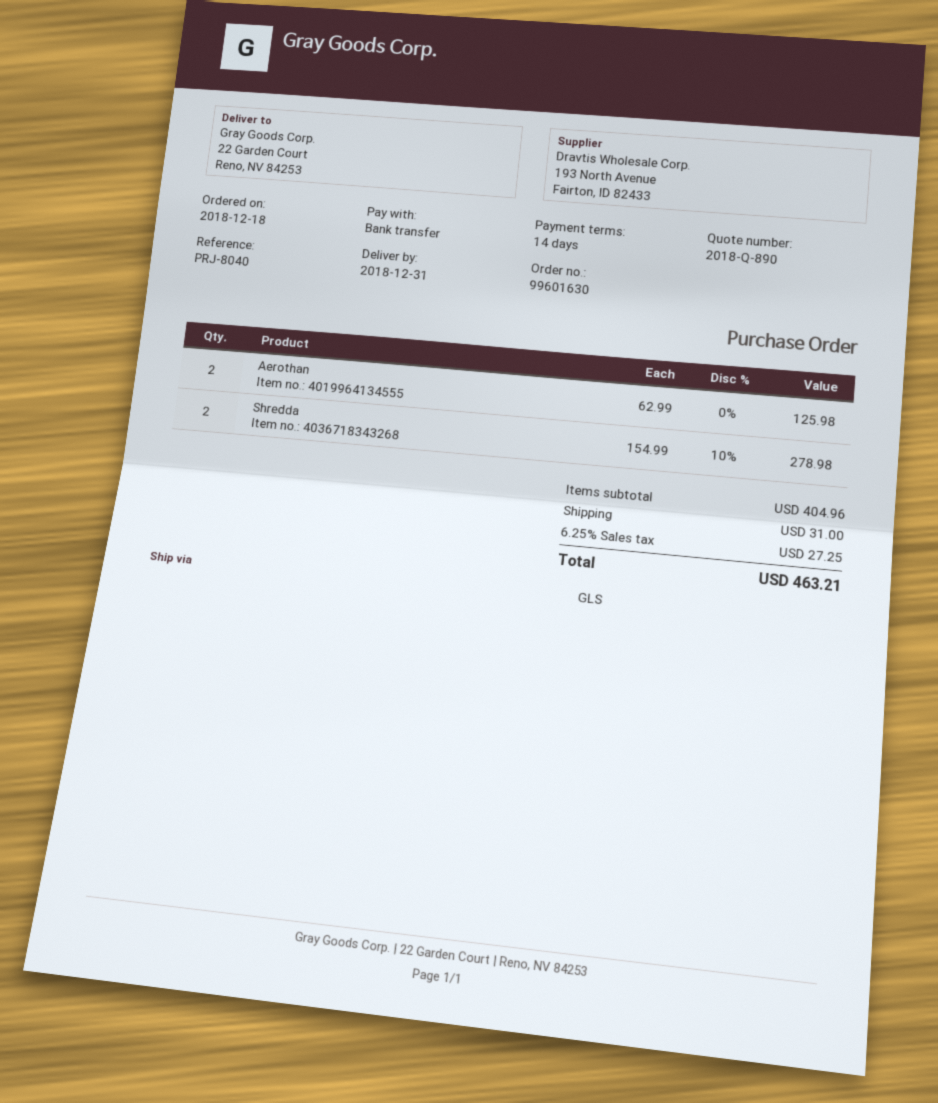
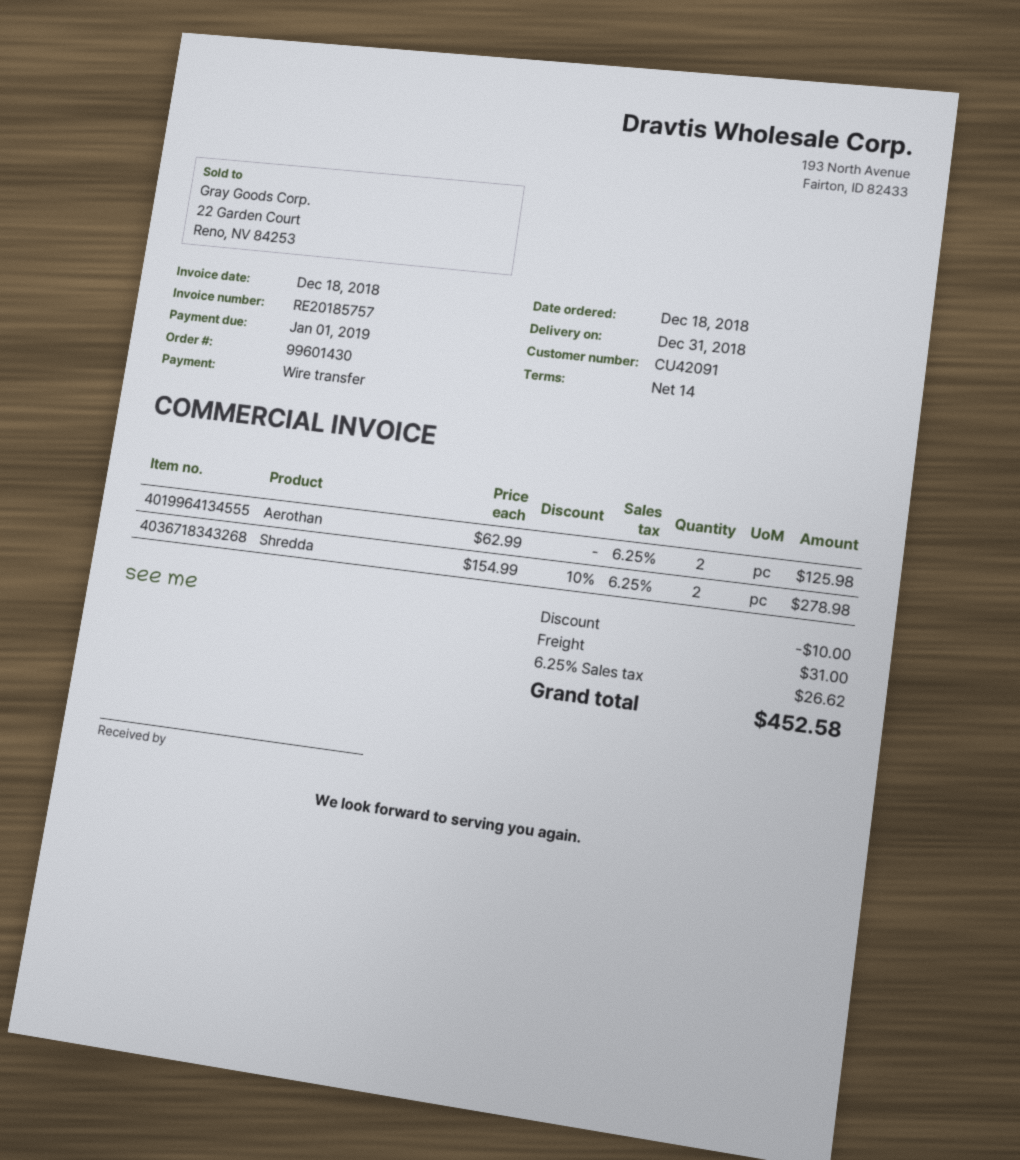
order number: 99601630 -> 99601430
discount: none -> 10.00
tax: 6.25% = 27.25 -> 6.25% = 26.62
total: 463.21 -> 452.58

